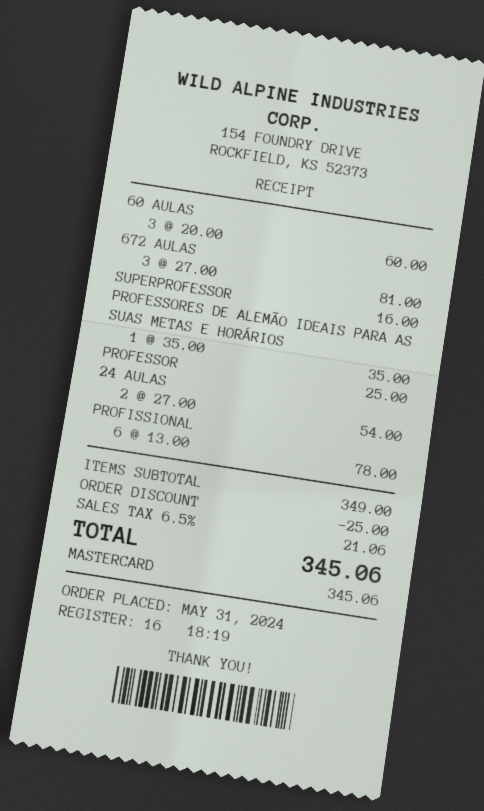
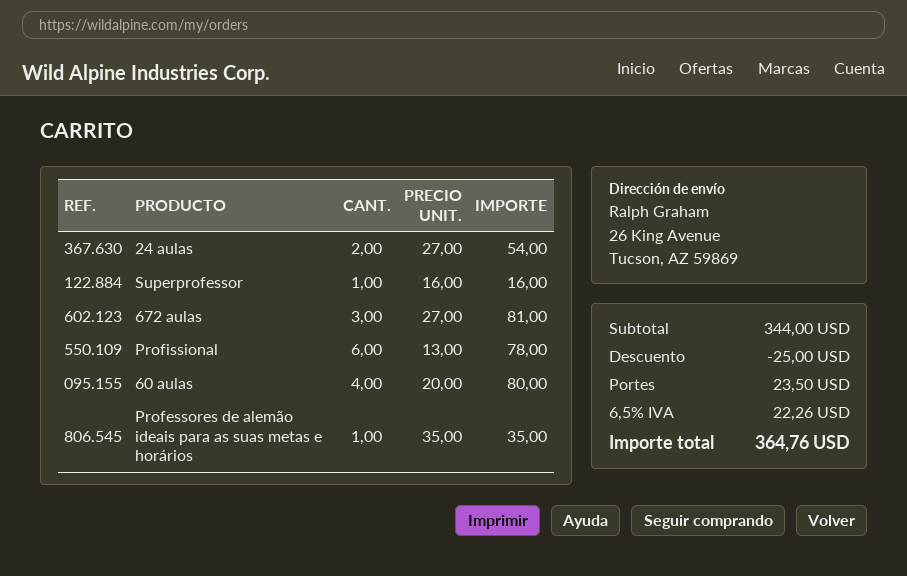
60 AULAS: 3 x 20.00 = 60.00 -> 4 x 20.00 = 80.00
PROFESSOR: 1 x 25.00 = 25.00 -> none
subtotal: 349.00 -> 344.00
shipping: none -> 23.50
tax: 6.5% = 21.06 -> 6.5% = 22.26
total: 345.06 -> 364.76

